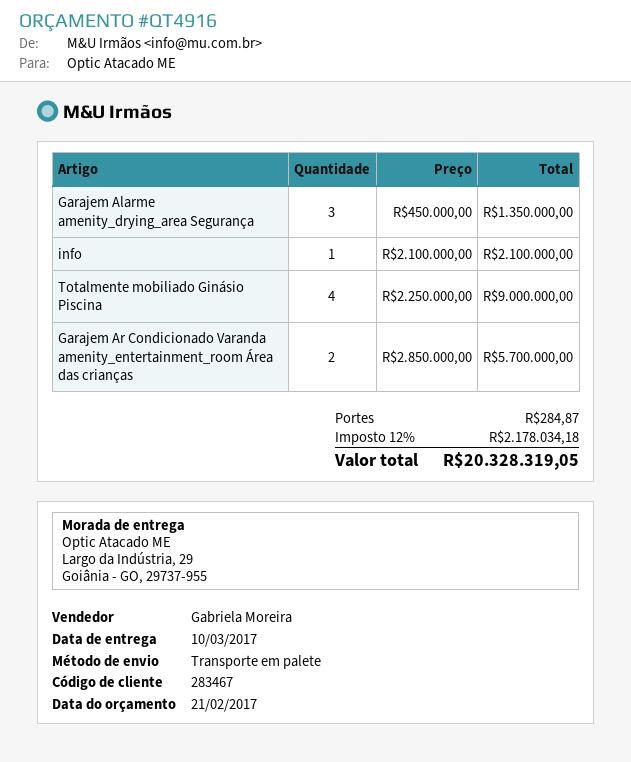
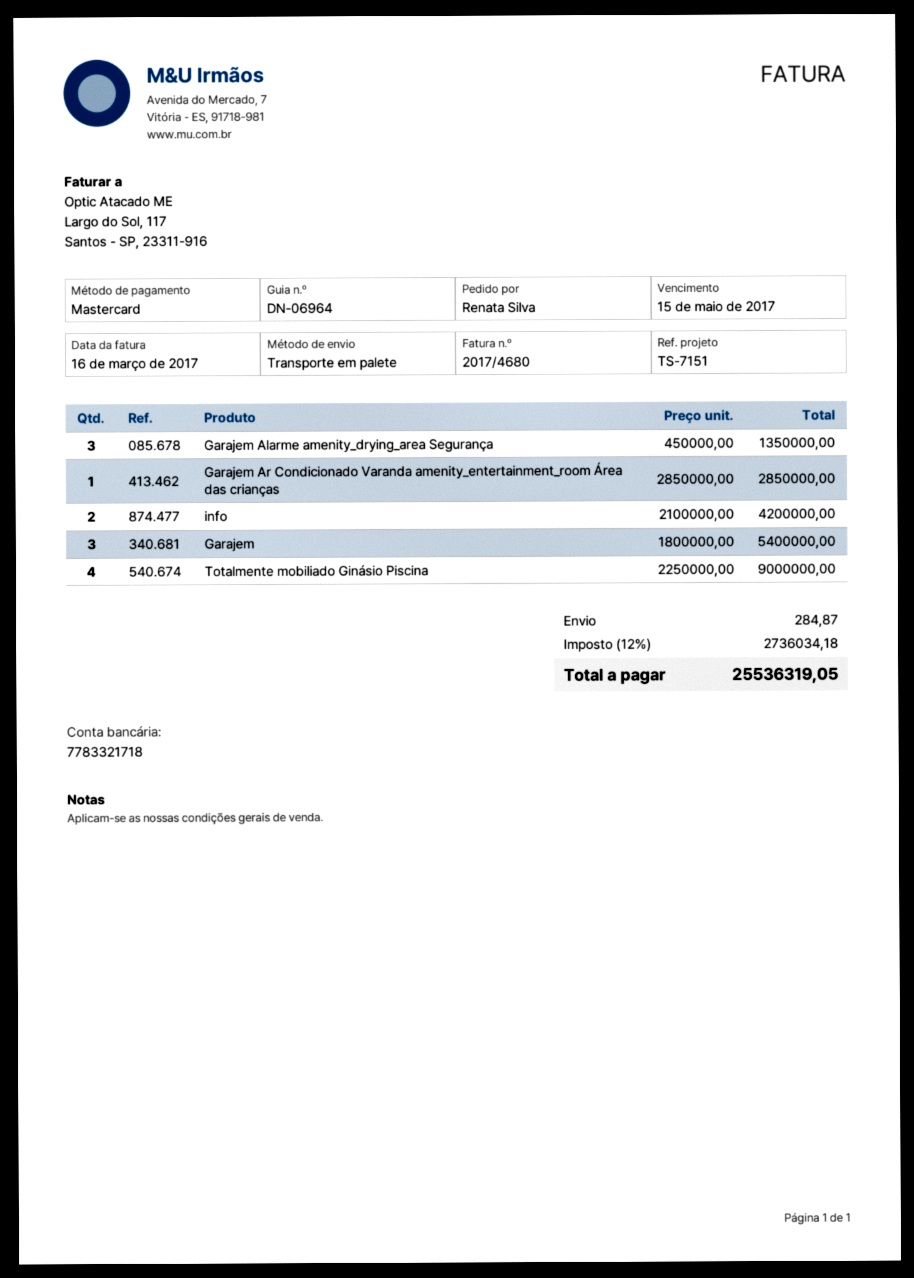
info: 1 x 2100000.00 = 2100000.00 -> 2 x 2100000.00 = 4200000.00
Garajem Ar Condicionado Varanda amenity_entertainment_room Área das crianças: 2 x 2850000.00 = 5700000.00 -> 1 x 2850000.00 = 2850000.00
Garajem: none -> 3 x 1800000.00 = 5400000.00
tax: 12% = 2178034.18 -> 12% = 2736034.18
total: 20328319.05 -> 25536319.05

